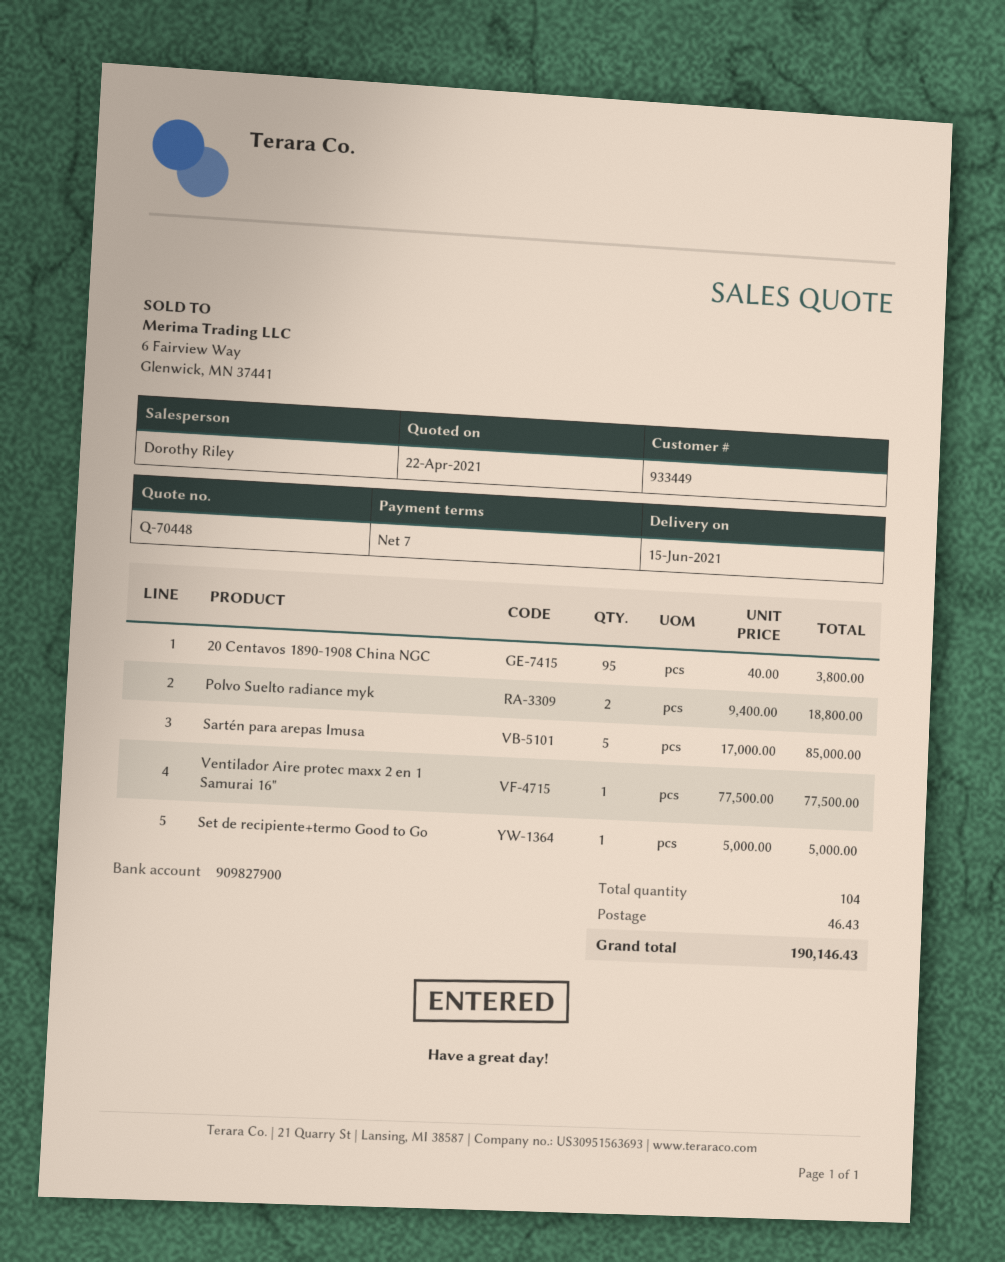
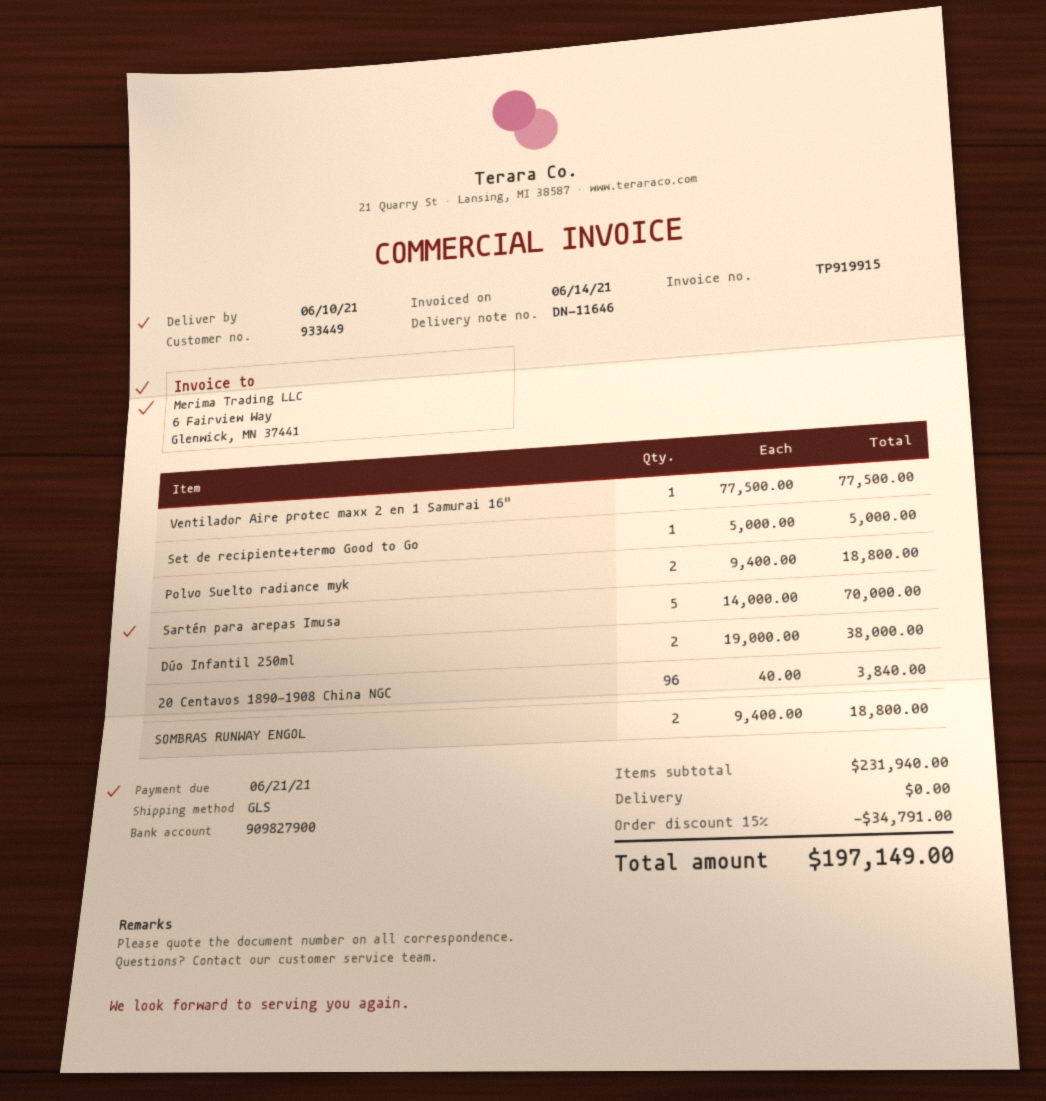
delivery date: 2021-06-15 -> 2021-06-10
20 Centavos 1890-1908 China NGC: 95 x 40.00 = 3800.00 -> 96 x 40.00 = 3840.00
Sartén para arepas Imusa: 5 x 17000.00 = 85000.00 -> 5 x 14000.00 = 70000.00
Dúo Infantil 250ml: none -> 2 x 19000.00 = 38000.00
SOMBRAS RUNWAY ENGOL: none -> 2 x 9400.00 = 18800.00
discount: none -> 15% = 34791.00
shipping: 46.43 -> 0.00
total: 190146.43 -> 197149.00

